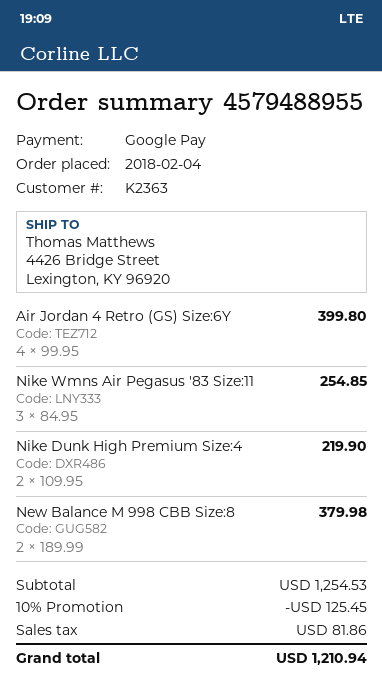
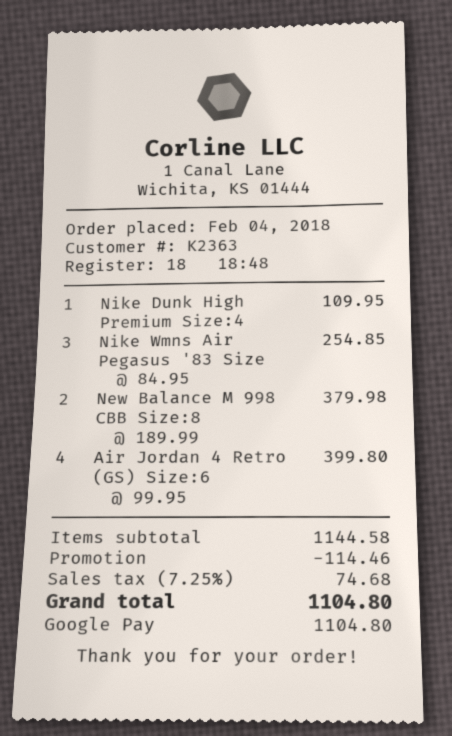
Nike Dunk High Premium Size:4: 2 x 109.95 = 219.90 -> 1 x 109.95 = 109.95
subtotal: 1254.53 -> 1144.58
discount: 125.45 -> 114.46
tax: 81.86 -> 74.68
total: 1210.94 -> 1104.80

